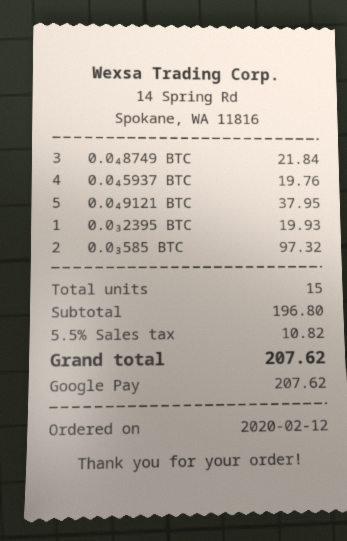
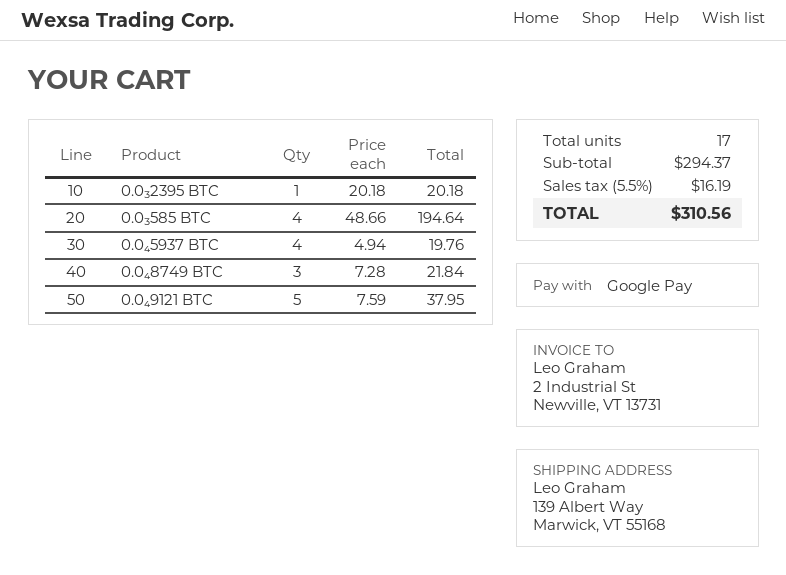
0.0₃2395 BTC: 1 for 19.93 -> 1 for 20.18
0.0₃585 BTC: 2 for 97.32 -> 4 for 194.64
total quantity: 15 -> 17
subtotal: 196.80 -> 294.37
tax: 5.5% = 10.82 -> 5.5% = 16.19
total: 207.62 -> 310.56

